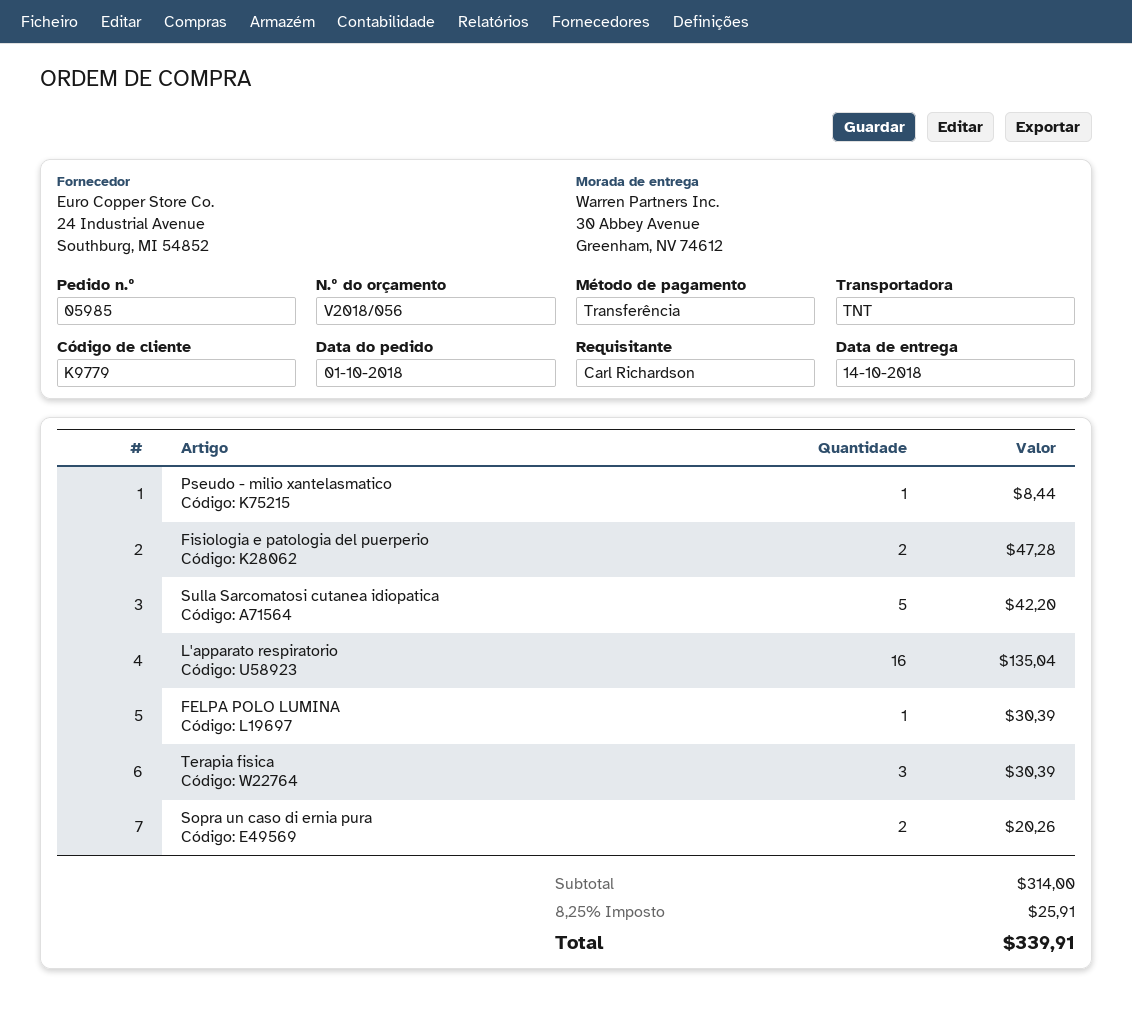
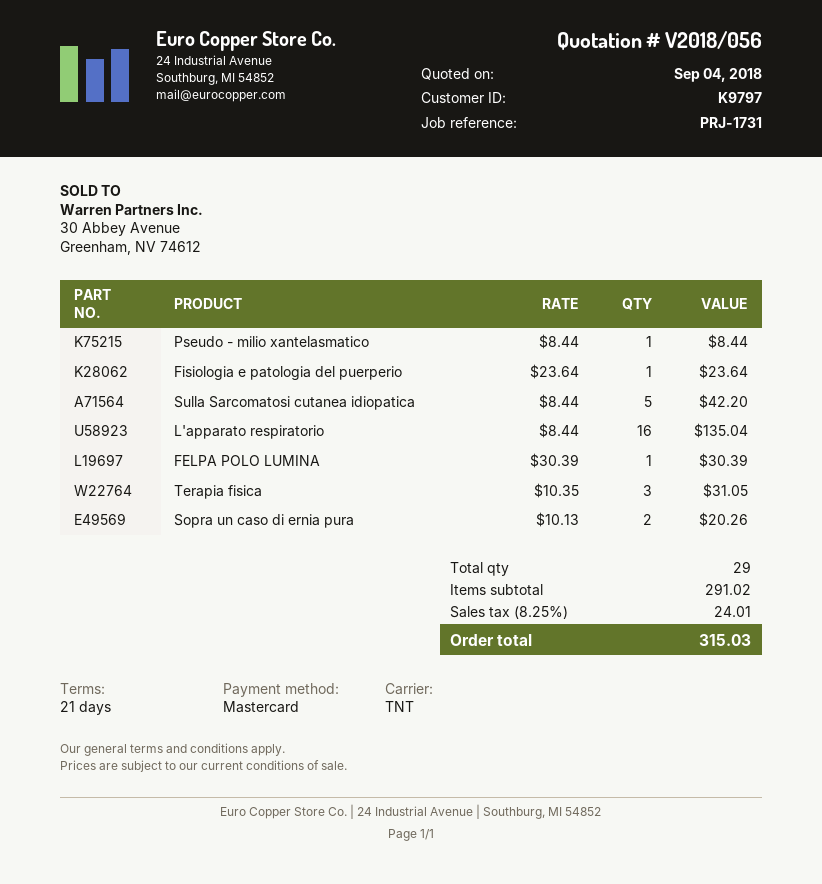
customer number: K9779 -> K9797
payment method: bank transfer -> Mastercard
Fisiologia e patologia del puerperio: 2 for 47.28 -> 1 for 23.64
Terapia fisica: 3 for 30.39 -> 3 for 31.05
subtotal: 314.00 -> 291.02
tax: 8.25% = 25.91 -> 8.25% = 24.01
total: 339.91 -> 315.03

